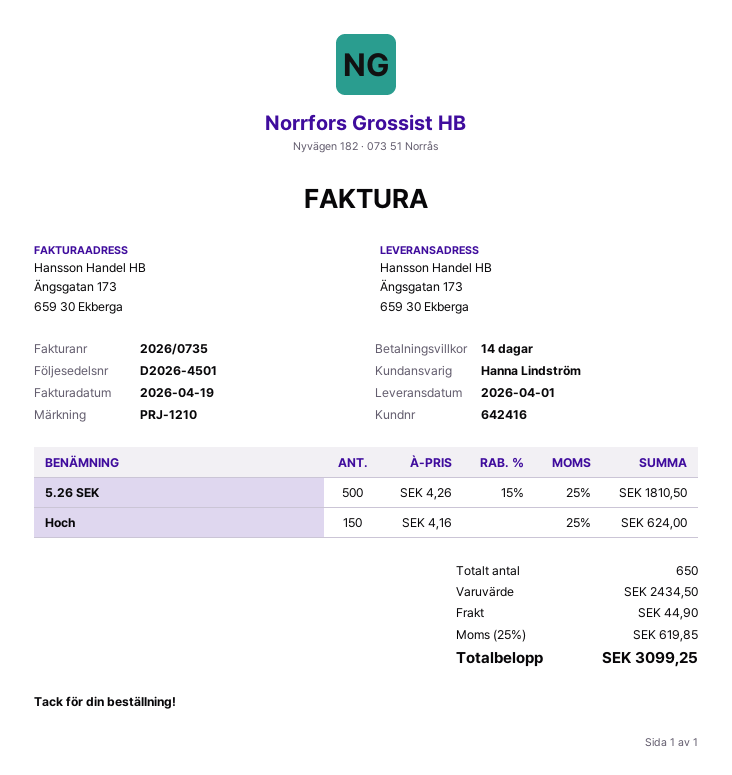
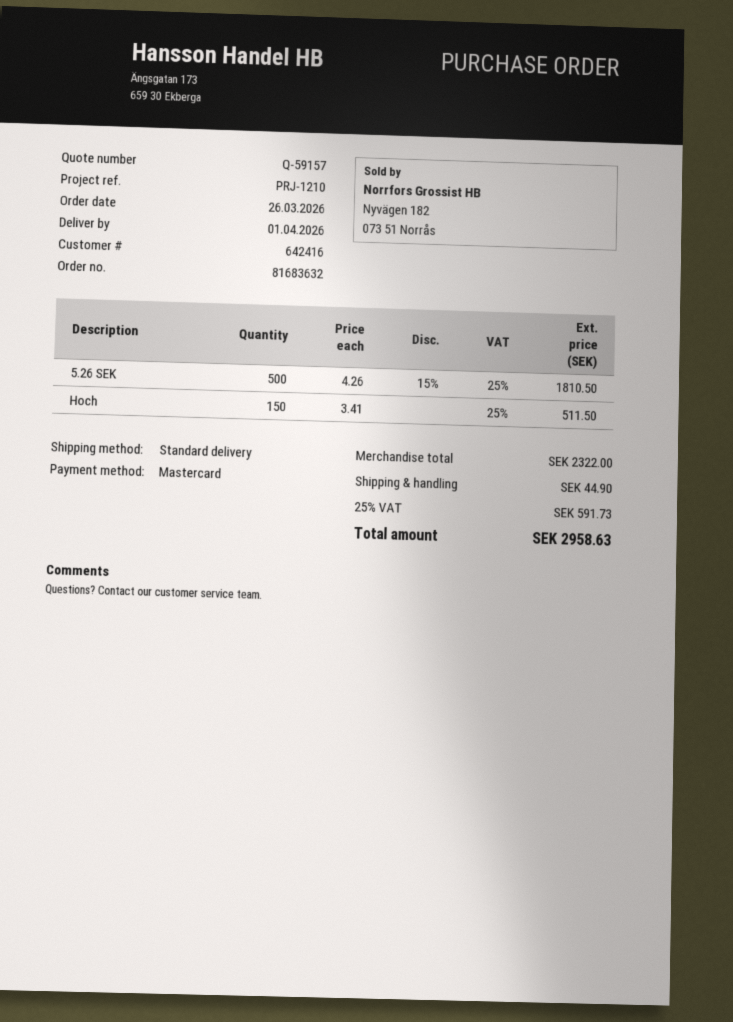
Hoch: 150 x 4.16 = 624.00 -> 150 x 3.41 = 511.50
subtotal: 2434.50 -> 2322.00
tax: 25% = 619.85 -> 25% = 591.73
total: 3099.25 -> 2958.63

